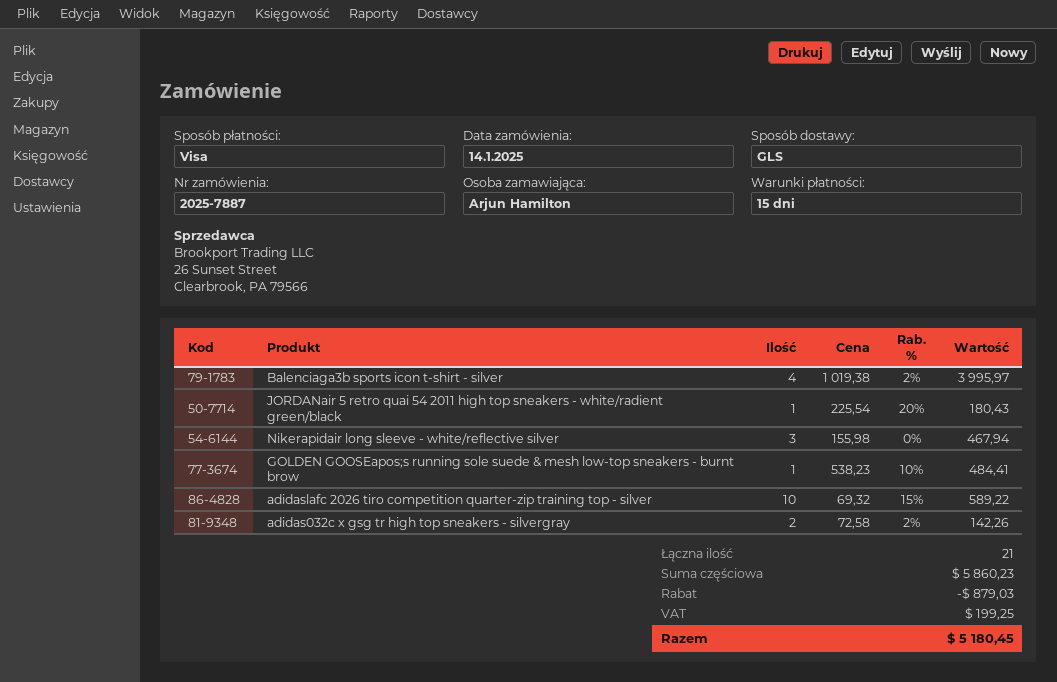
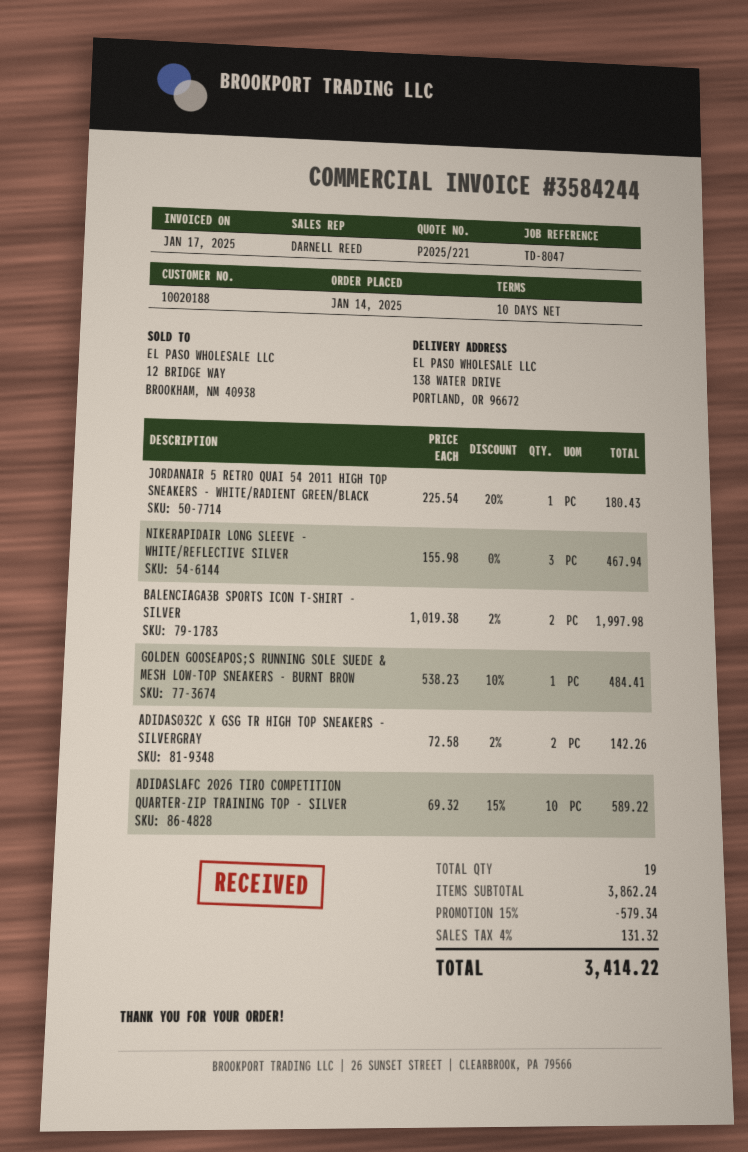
payment terms: 15 days -> 10 days
Balenciaga3b sports icon t-shirt - silver: 4 x 1019.38 - 2% = 3995.97 -> 2 x 1019.38 - 2% = 1997.98
total quantity: 21 -> 19
subtotal: 5860.23 -> 3862.24
discount: 879.03 -> 579.34
tax: 199.25 -> 131.32
total: 5180.45 -> 3414.22

